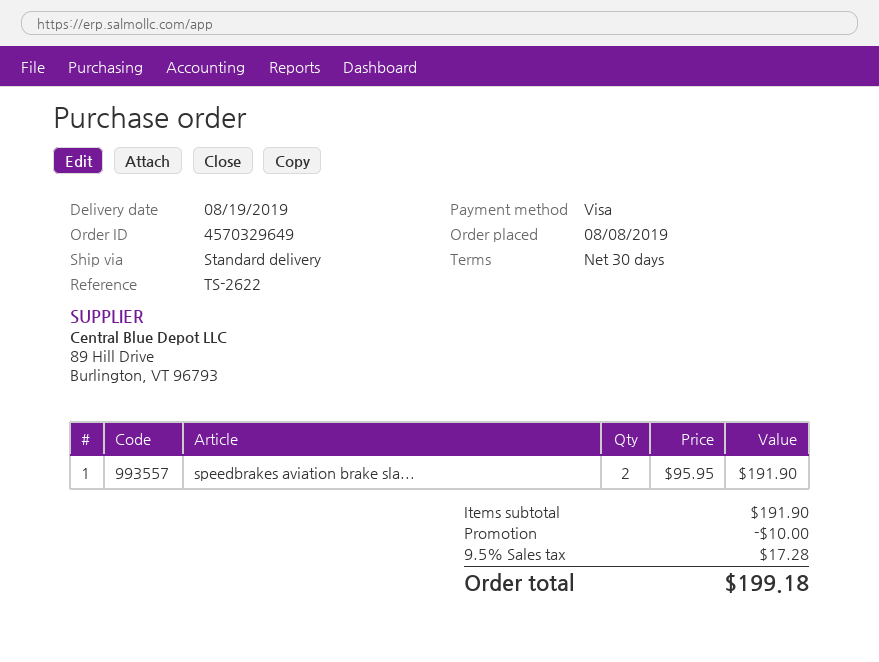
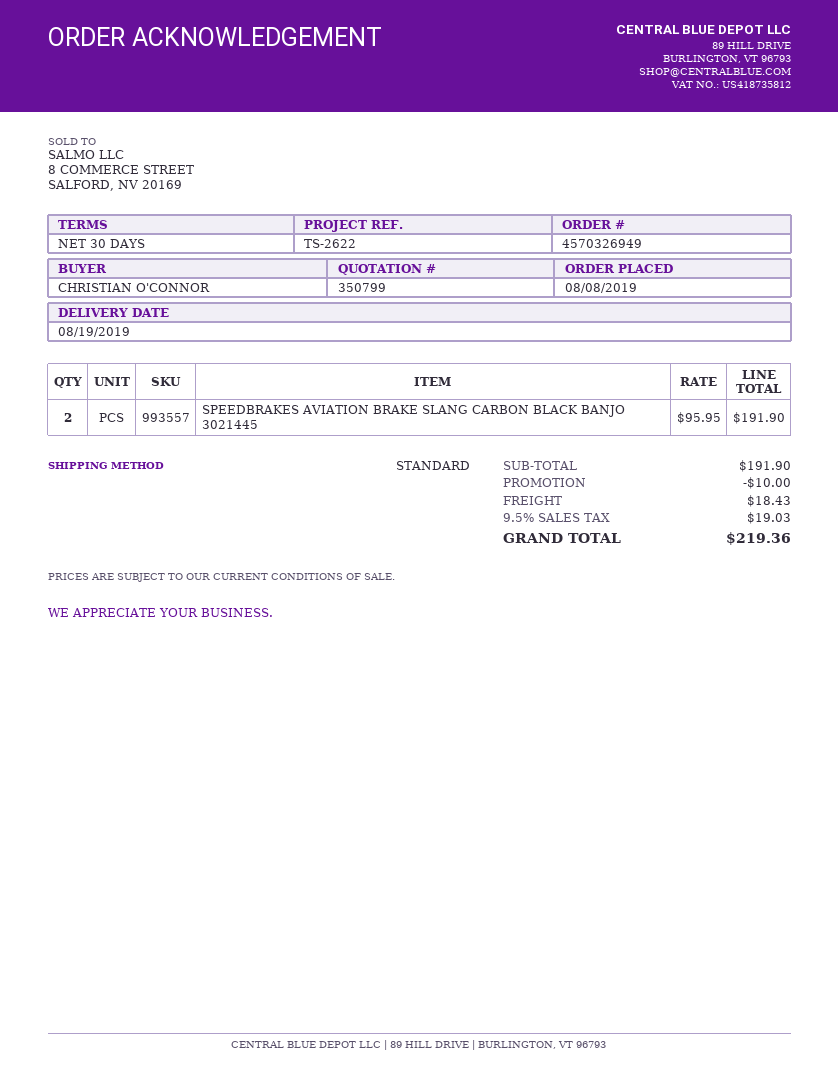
order number: 4570329649 -> 4570326949
shipping: none -> 18.43
tax: 9.5% = 17.28 -> 9.5% = 19.03
total: 199.18 -> 219.36

